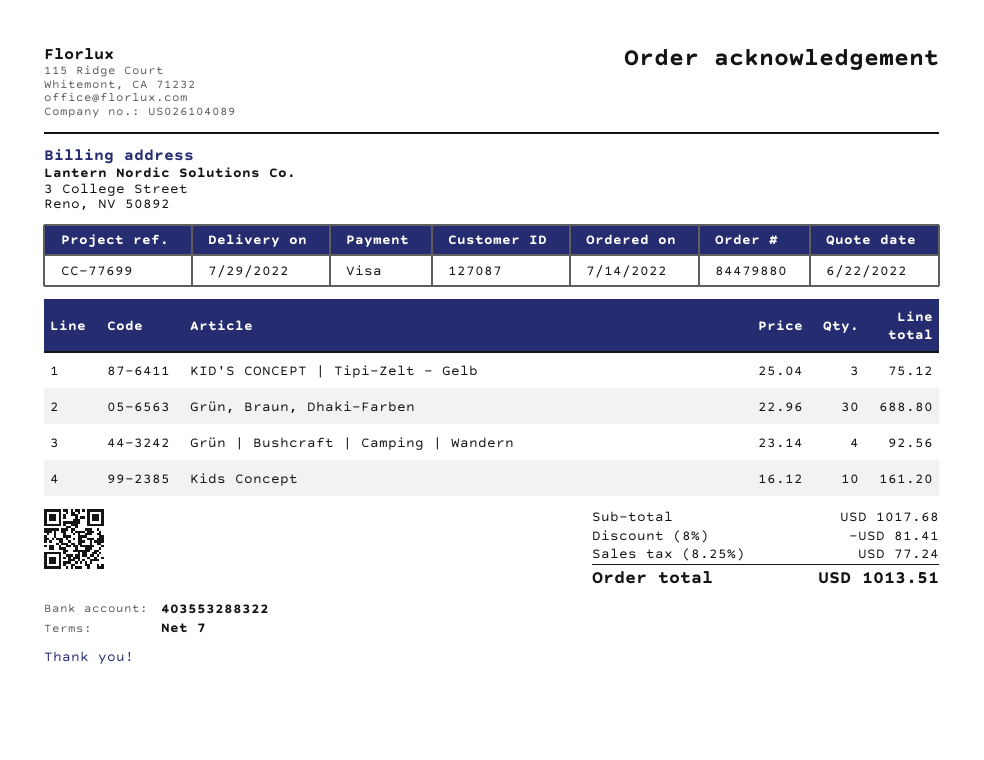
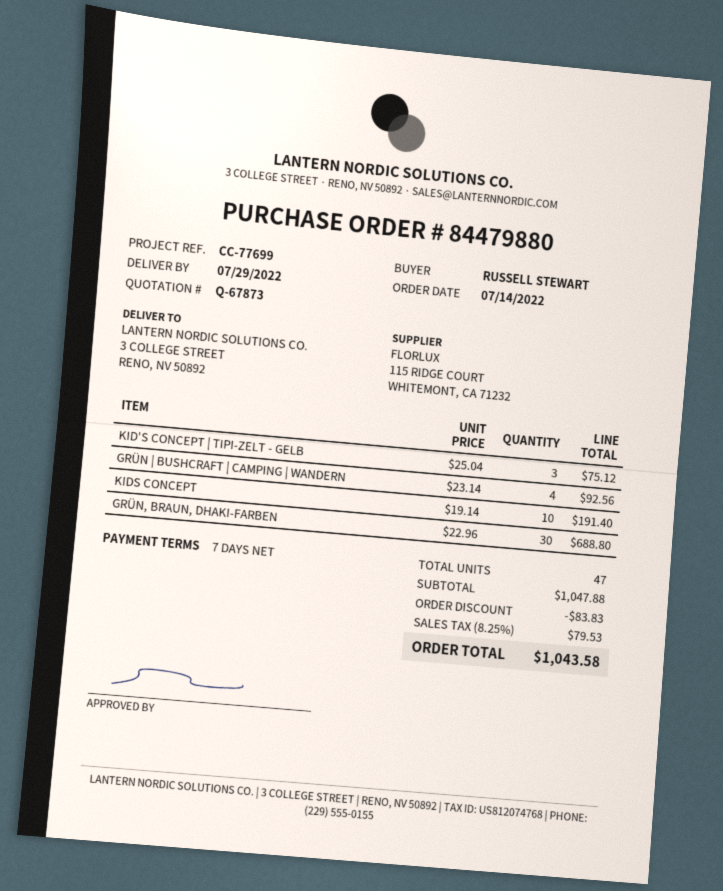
Kids Concept: 10 x 16.12 = 161.20 -> 10 x 19.14 = 191.40
subtotal: 1017.68 -> 1047.88
discount: 81.41 -> 83.83
tax: 8.25% = 77.24 -> 8.25% = 79.53
total: 1013.51 -> 1043.58

